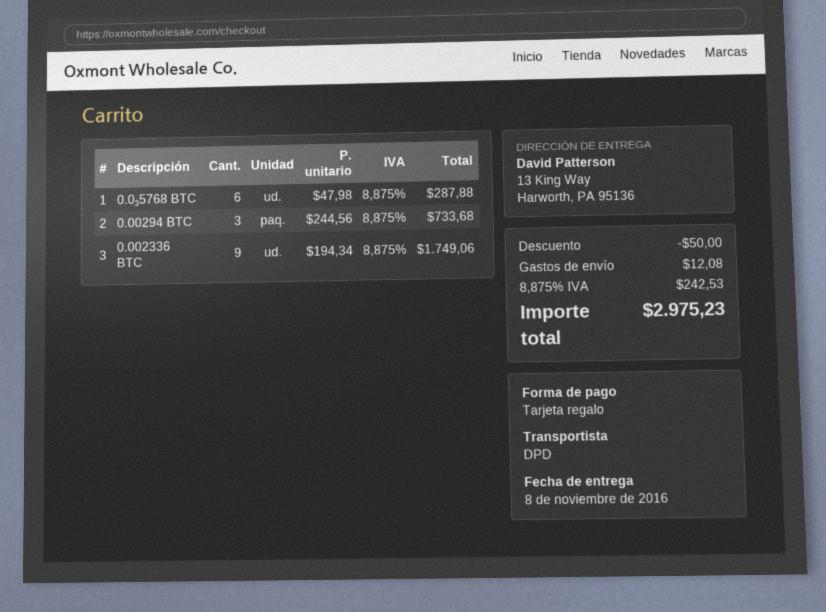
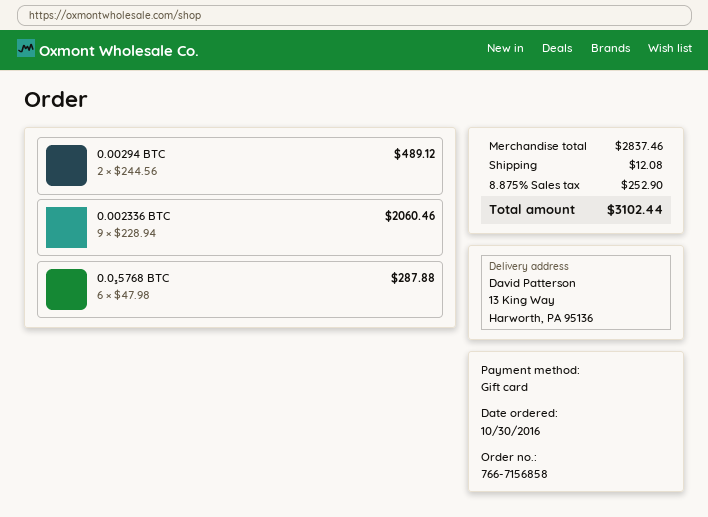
0.00294 BTC: 3 x 244.56 = 733.68 -> 2 x 244.56 = 489.12
0.002336 BTC: 9 x 194.34 = 1749.06 -> 9 x 228.94 = 2060.46
discount: 50.00 -> none
tax: 8.875% = 242.53 -> 8.875% = 252.90
total: 2975.23 -> 3102.44

